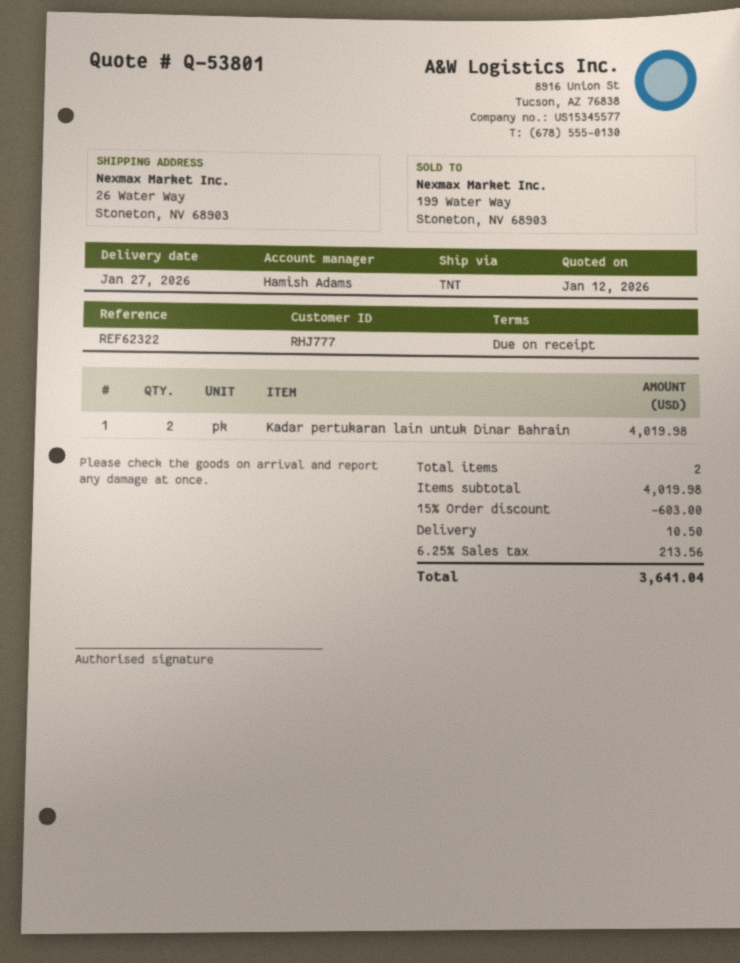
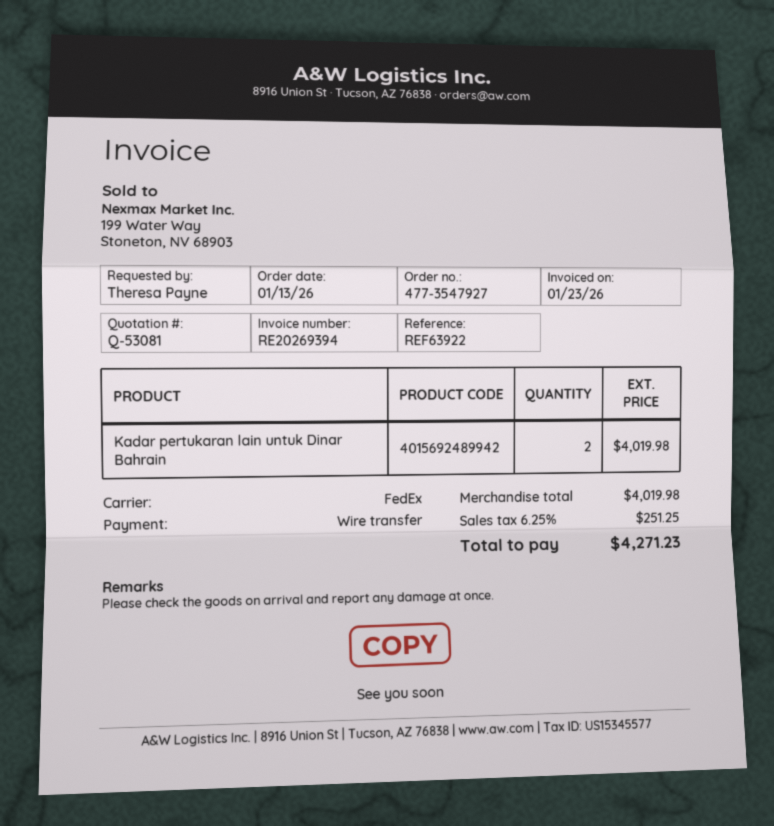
quote number: Q-53801 -> Q-53081
reference: REF62322 -> REF63922
shipping method: TNT -> FedEx
discount: 15% = 603.00 -> none
shipping: 10.50 -> none
tax: 6.25% = 213.56 -> 6.25% = 251.25
total: 3641.04 -> 4271.23

